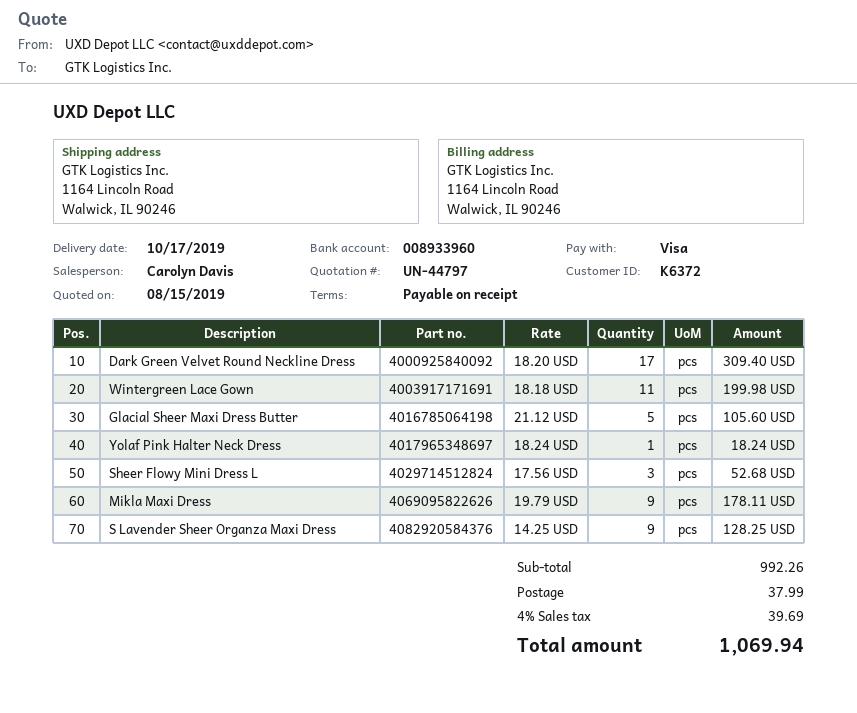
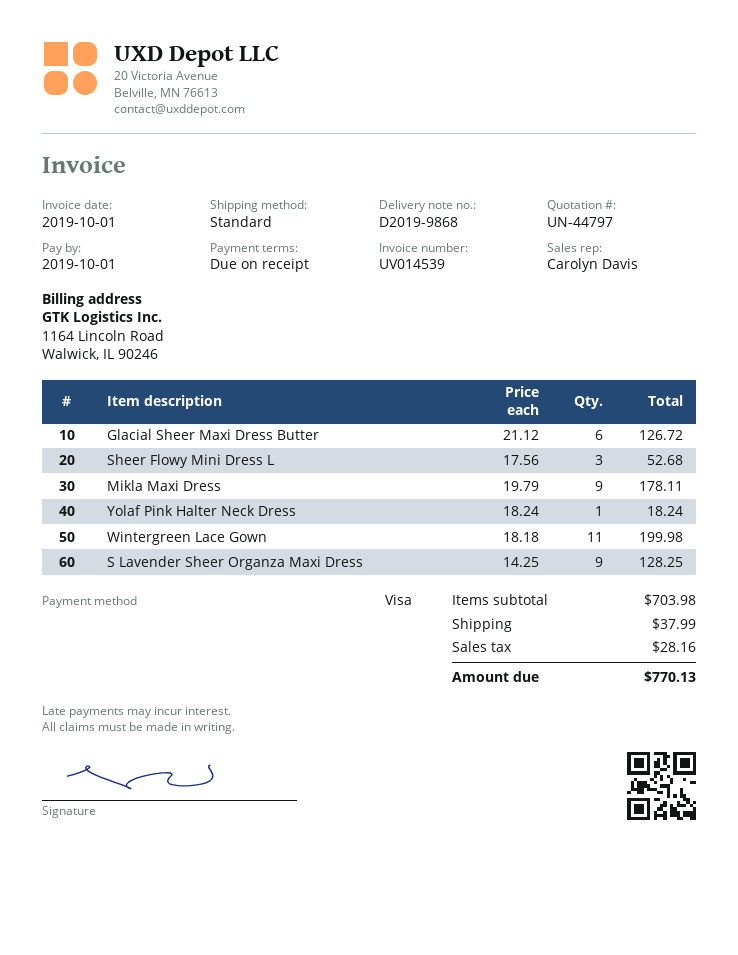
Dark Green Velvet Round Neckline Dress: 17 x 18.20 = 309.40 -> none
Glacial Sheer Maxi Dress Butter: 5 x 21.12 = 105.60 -> 6 x 21.12 = 126.72
subtotal: 992.26 -> 703.98
tax: 39.69 -> 28.16
total: 1069.94 -> 770.13

